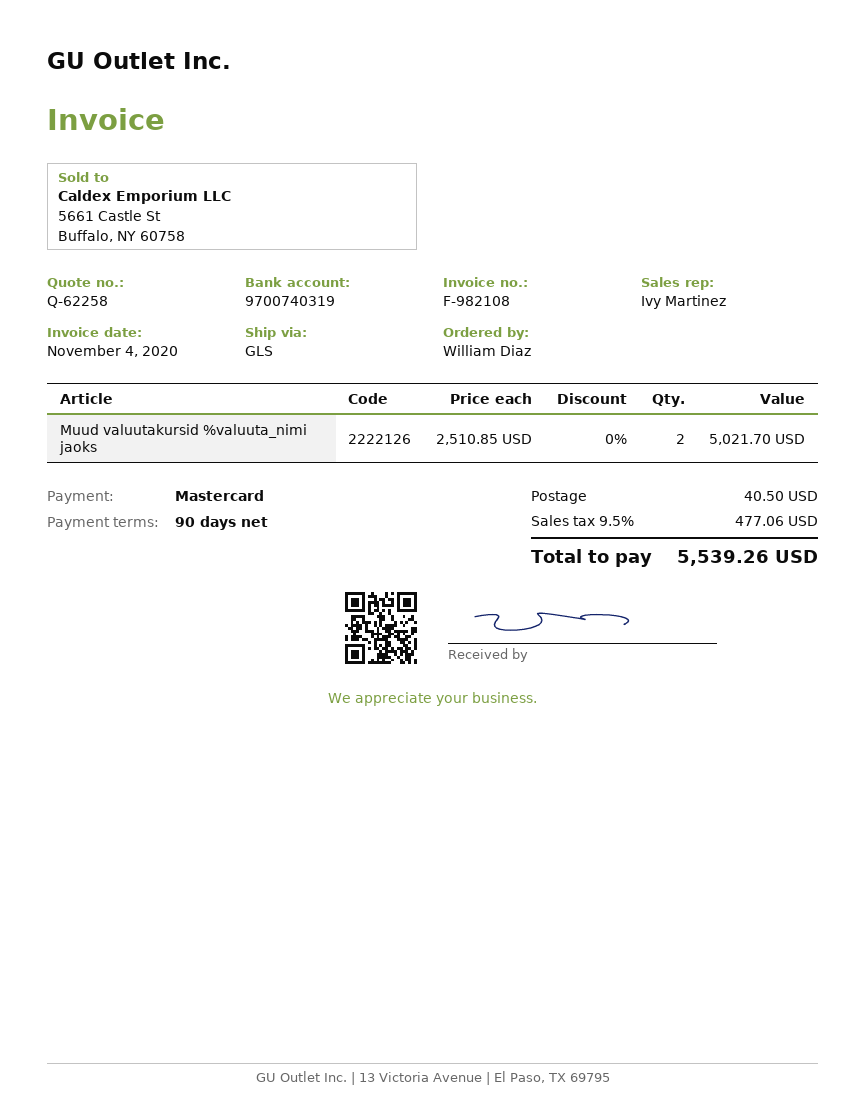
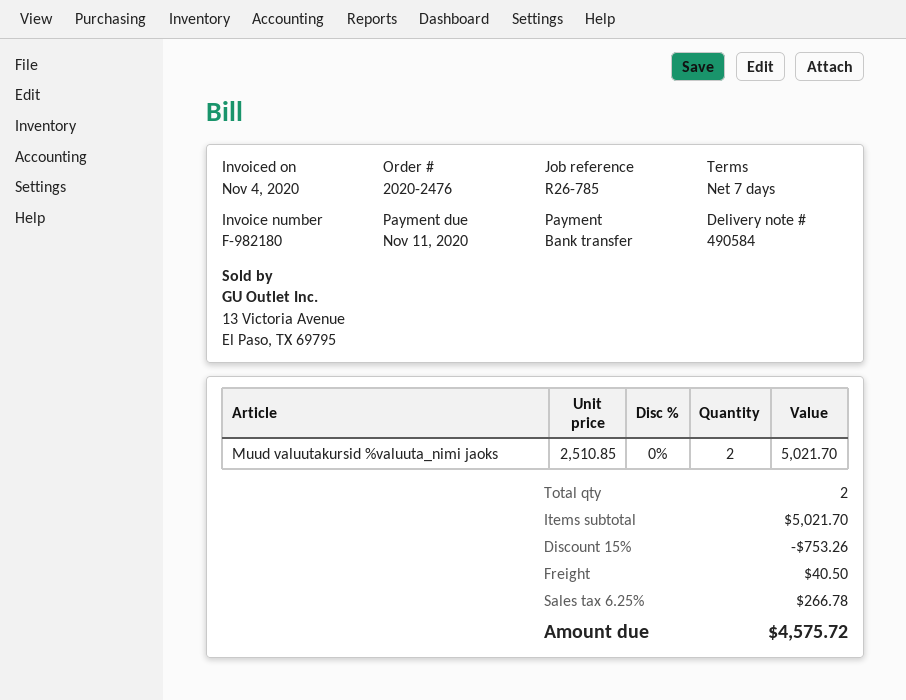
invoice number: F-982108 -> F-982180
payment terms: 90 days -> 7 days
payment method: Mastercard -> bank transfer
discount: none -> 15% = 753.26
tax: 9.5% = 477.06 -> 6.25% = 266.78
total: 5539.26 -> 4575.72

